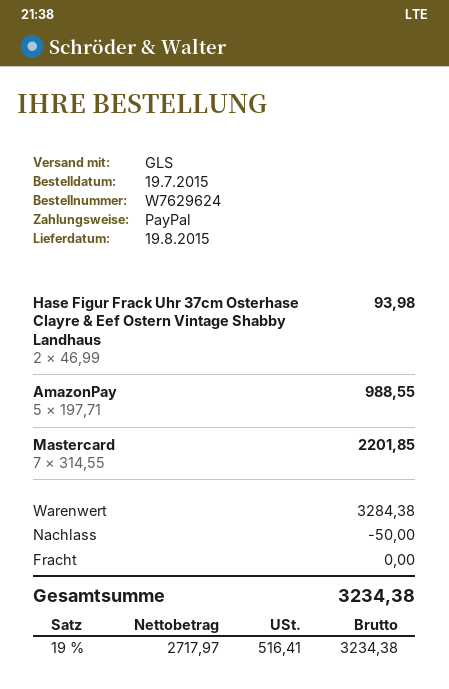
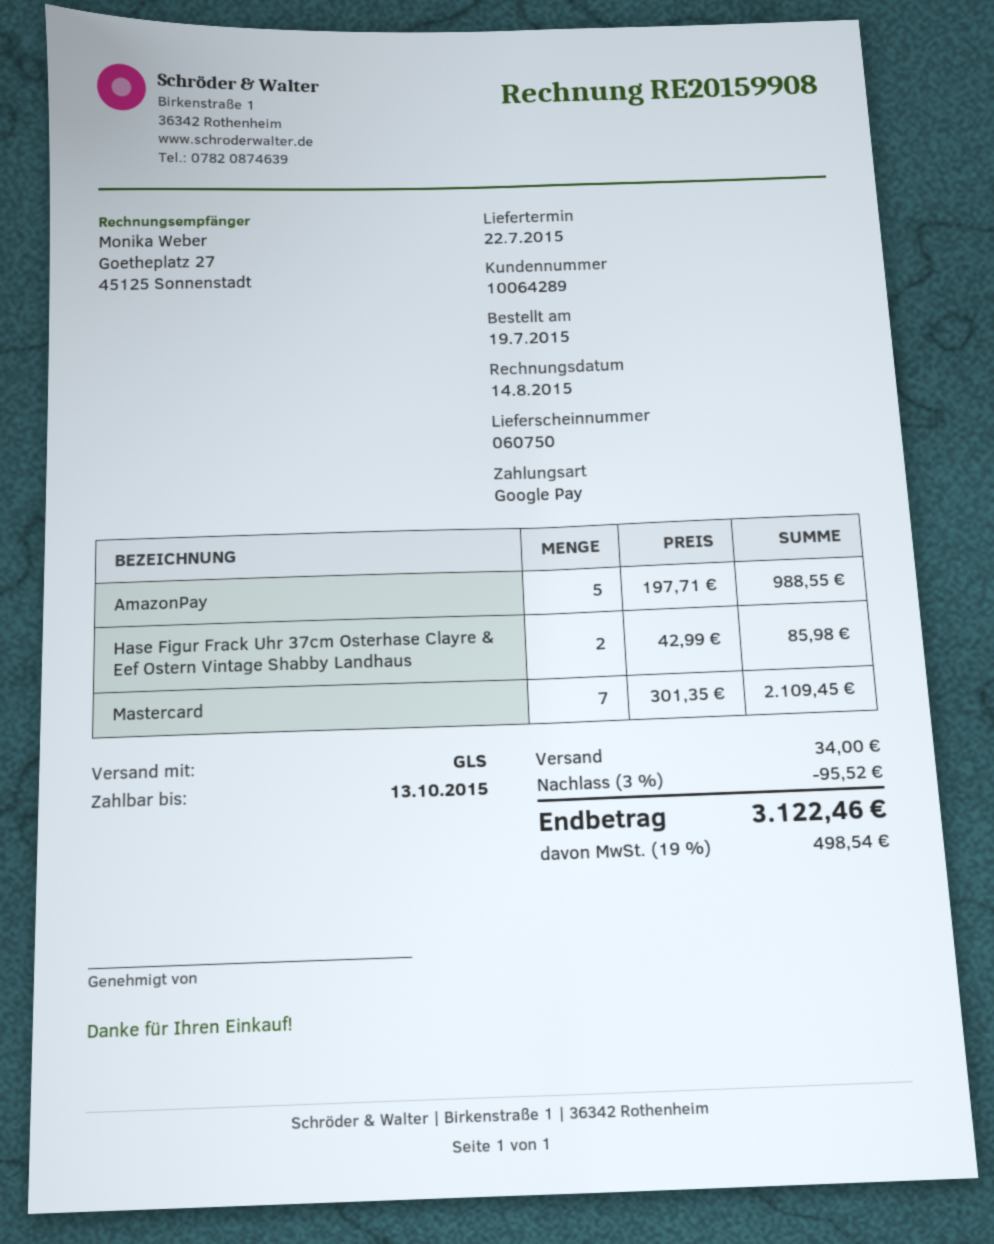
delivery date: 2015-08-19 -> 2015-07-22
payment method: PayPal -> Google Pay
Hase Figur Frack Uhr 37cm Osterhase Clayre & Eef Ostern Vintage Shabby Landhaus: 2 x 46.99 = 93.98 -> 2 x 42.99 = 85.98
Mastercard: 7 x 314.55 = 2201.85 -> 7 x 301.35 = 2109.45
discount: 50.00 -> 95.52
shipping: 0.00 -> 34.00
tax: 19% = 516.41 -> 19% = 498.54
total: 3234.38 -> 3122.46

